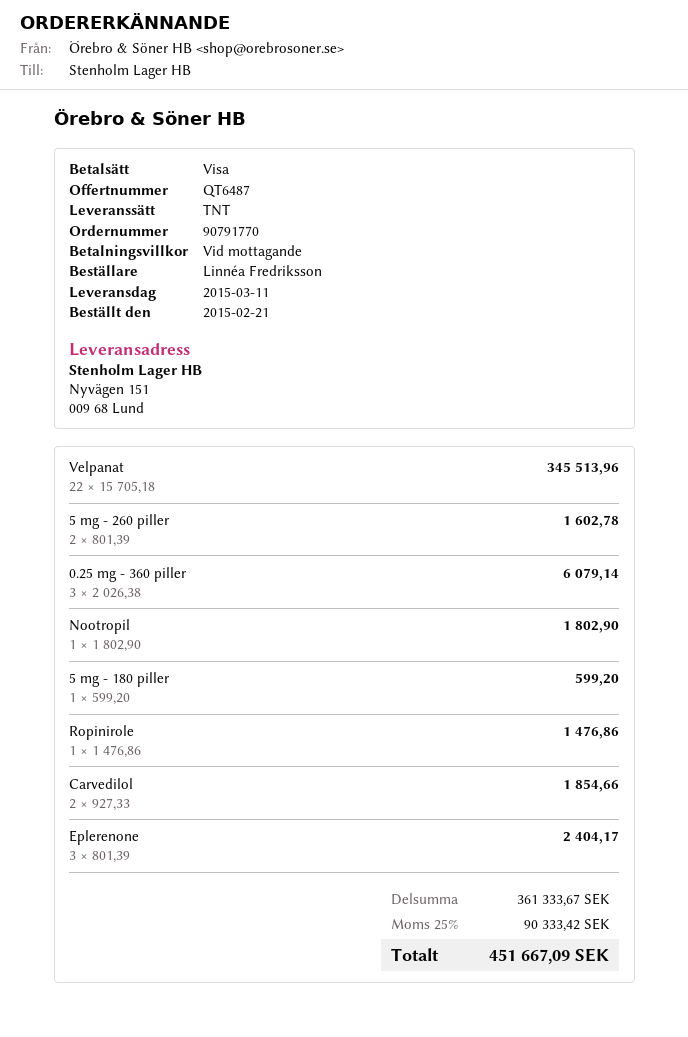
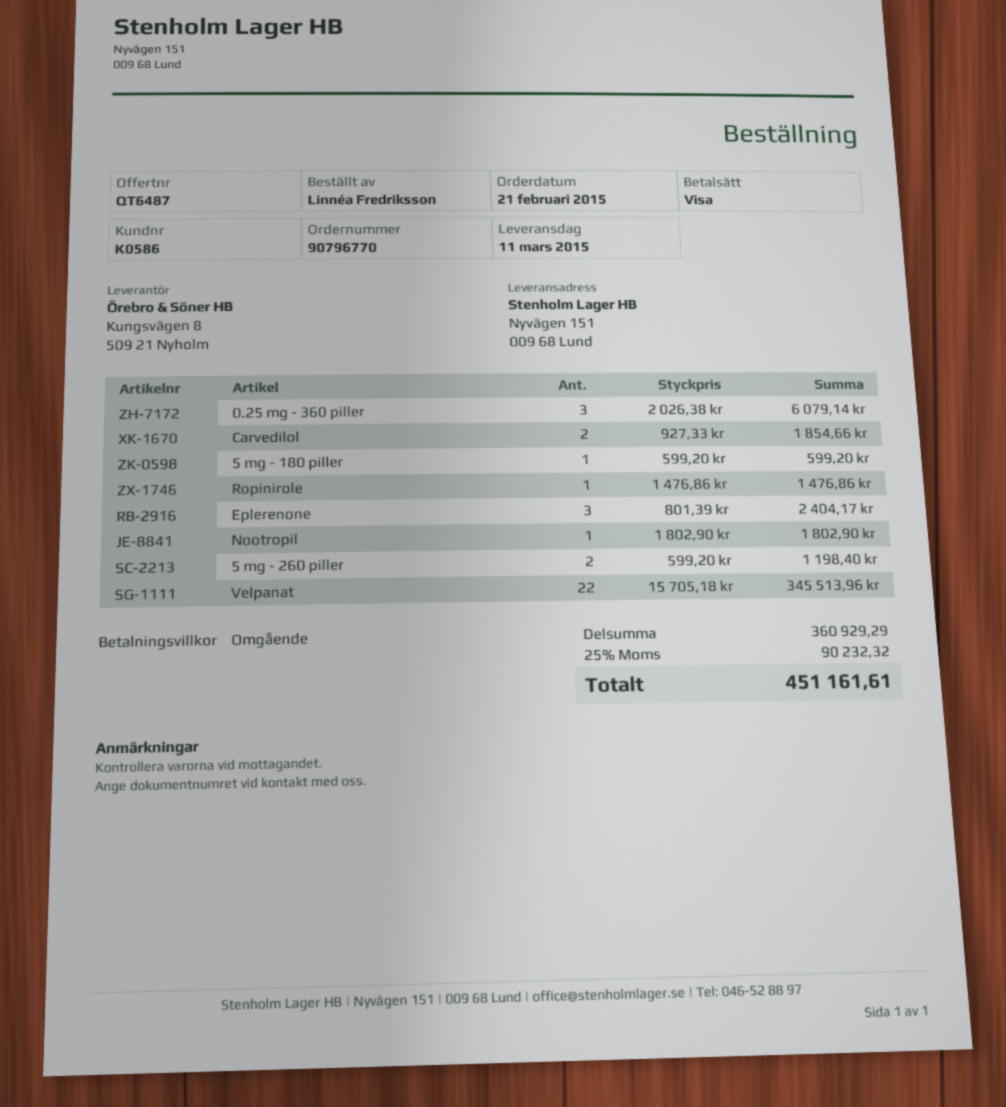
order number: 90791770 -> 90796770
5 mg - 260 piller: 2 x 801.39 = 1602.78 -> 2 x 599.20 = 1198.40
subtotal: 361333.67 -> 360929.29
tax: 25% = 90333.42 -> 25% = 90232.32
total: 451667.09 -> 451161.61

